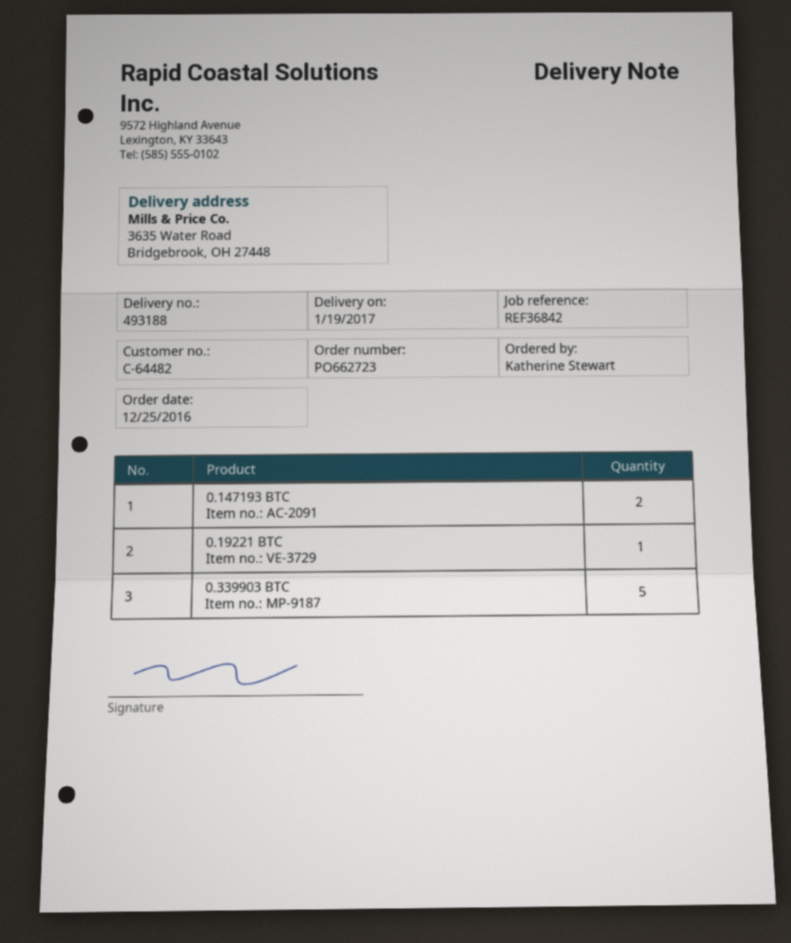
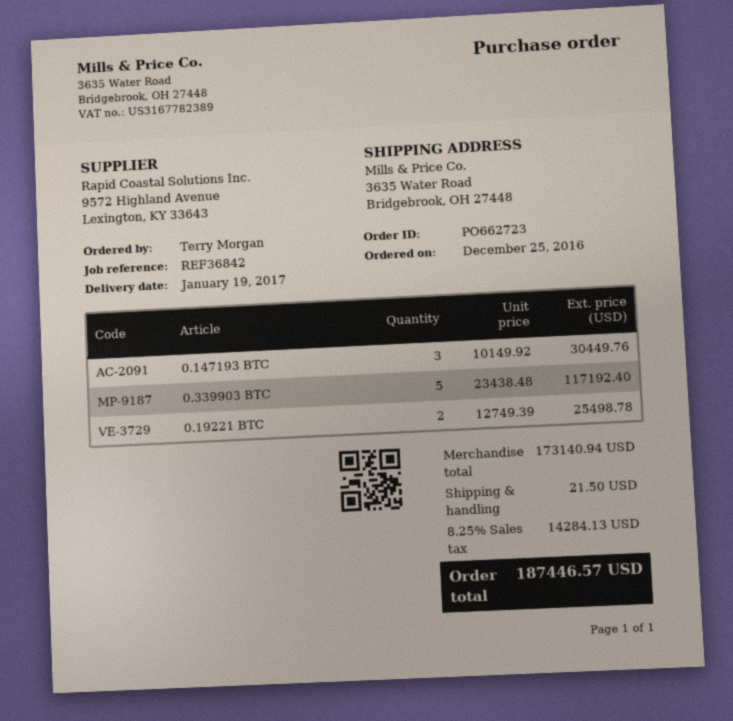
ordered by: Katherine Stewart -> Terry Morgan
0.147193 BTC: 2 -> 3
0.19221 BTC: 1 -> 2

